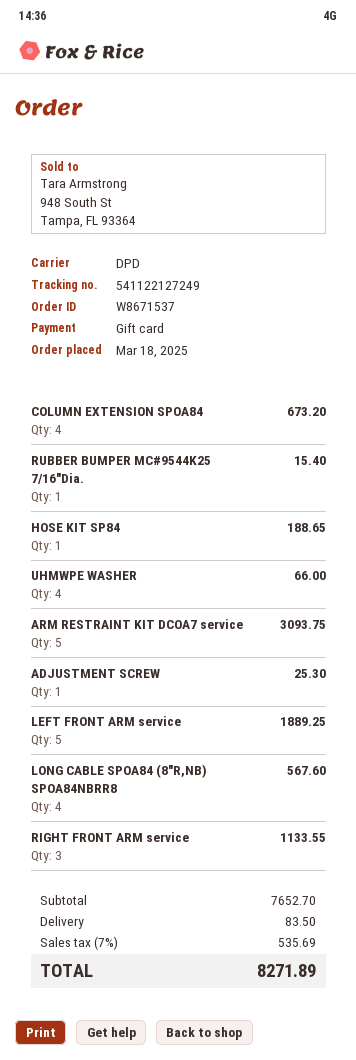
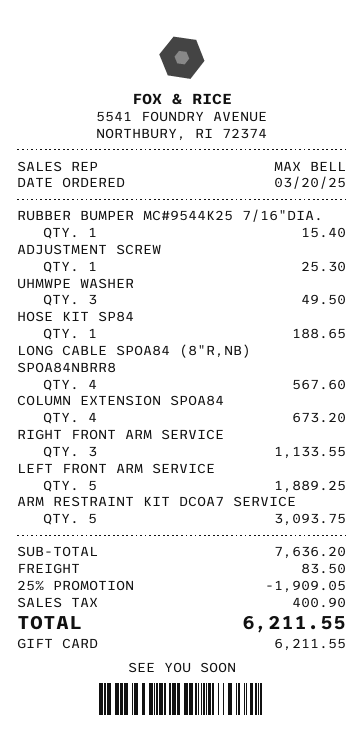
order date: 2025-03-18 -> 2025-03-20
UHMWPE WASHER: 4 for 66.00 -> 3 for 49.50
subtotal: 7652.70 -> 7636.20
discount: none -> 25% = 1909.05
tax: 535.69 -> 400.90
total: 8271.89 -> 6211.55

